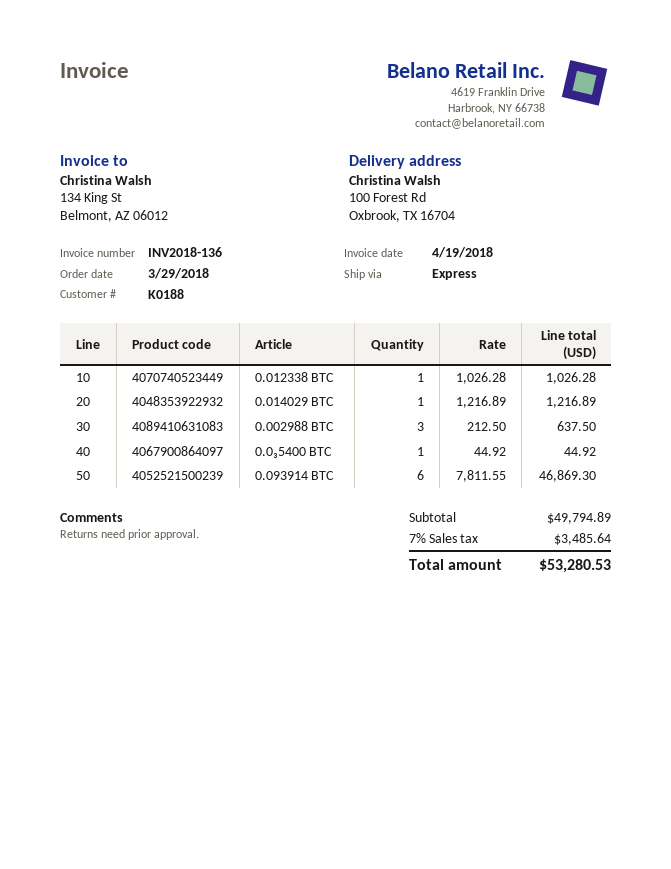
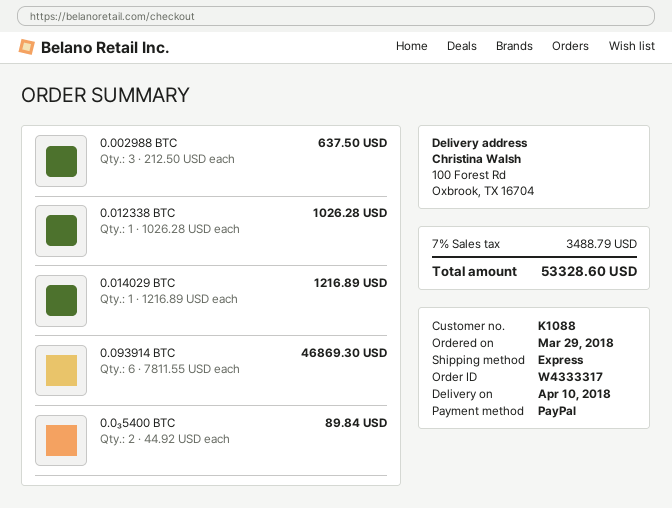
customer number: K0188 -> K1088
0.0₃5400 BTC: 1 x 44.92 = 44.92 -> 2 x 44.92 = 89.84
tax: 7% = 3485.64 -> 7% = 3488.79
total: 53280.53 -> 53328.60

